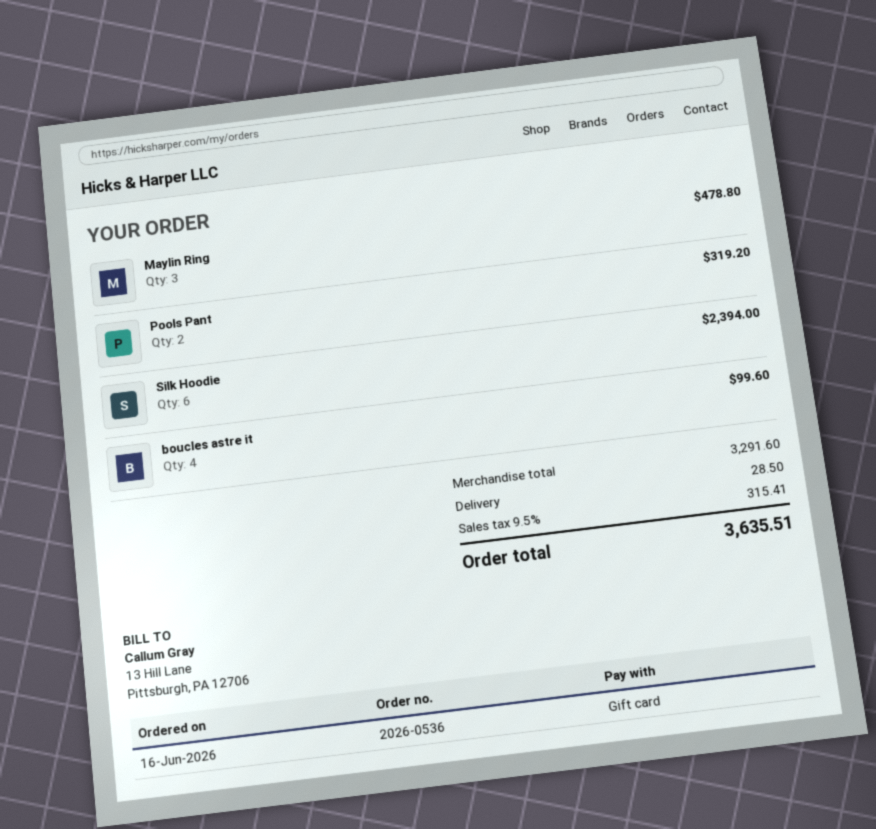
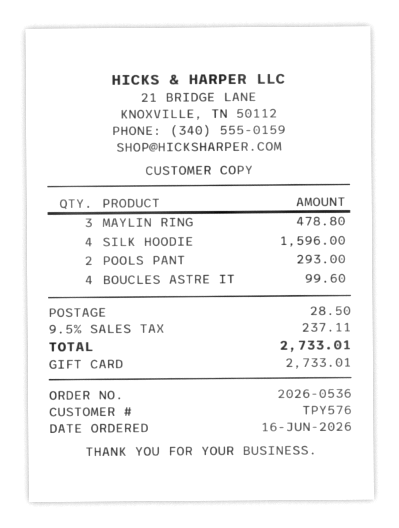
Pools Pant: 2 for 319.20 -> 2 for 293.00
Silk Hoodie: 6 for 2394.00 -> 4 for 1596.00
tax: 9.5% = 315.41 -> 9.5% = 237.11
total: 3635.51 -> 2733.01

